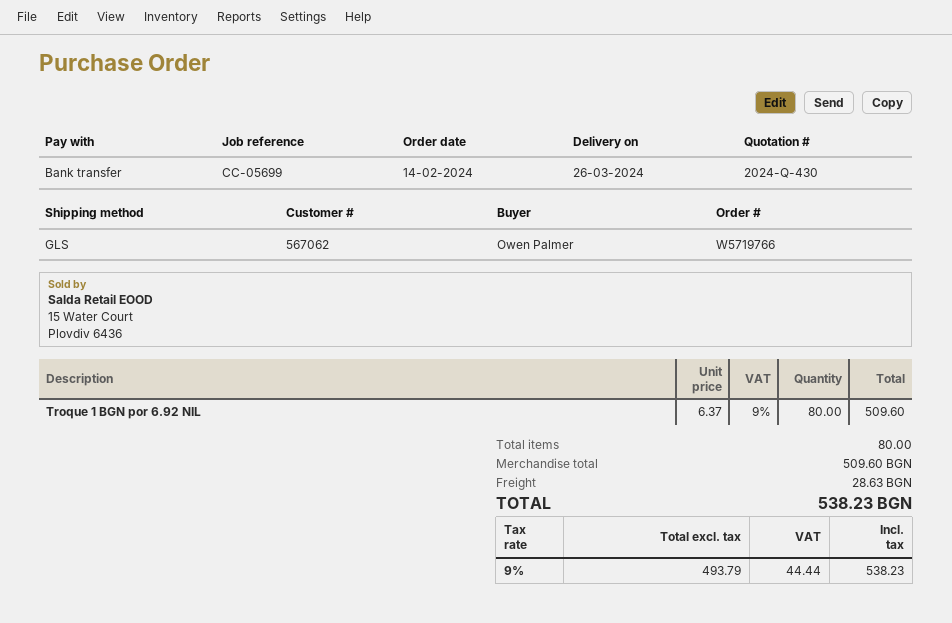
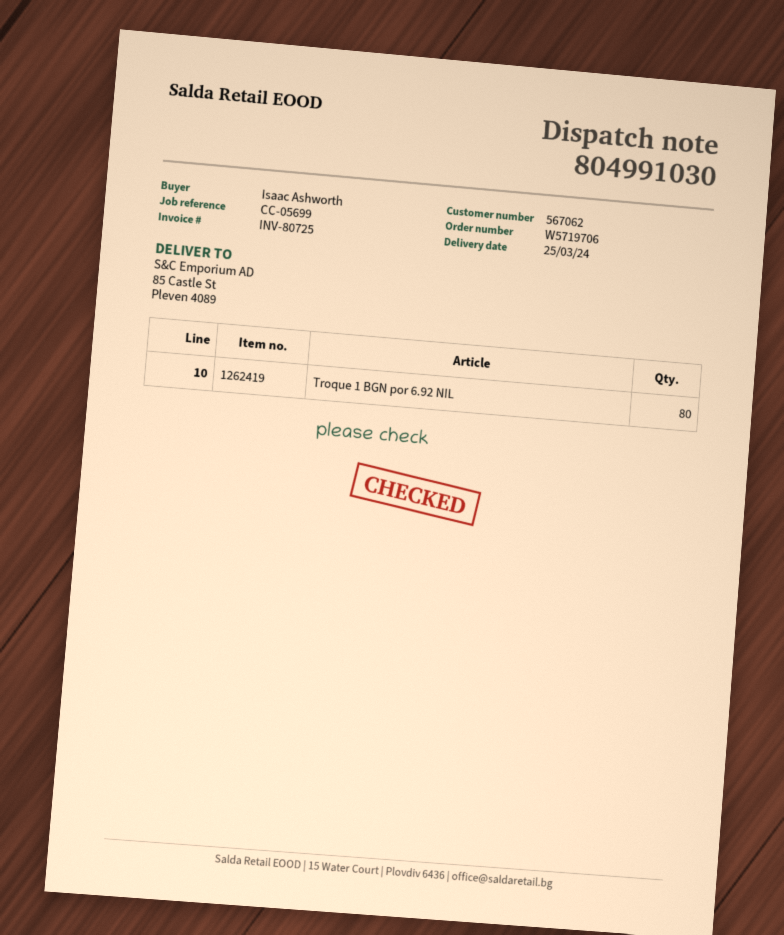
order number: W5719766 -> W5719706
delivery date: 2024-03-26 -> 2024-03-25
ordered by: Owen Palmer -> Isaac Ashworth

